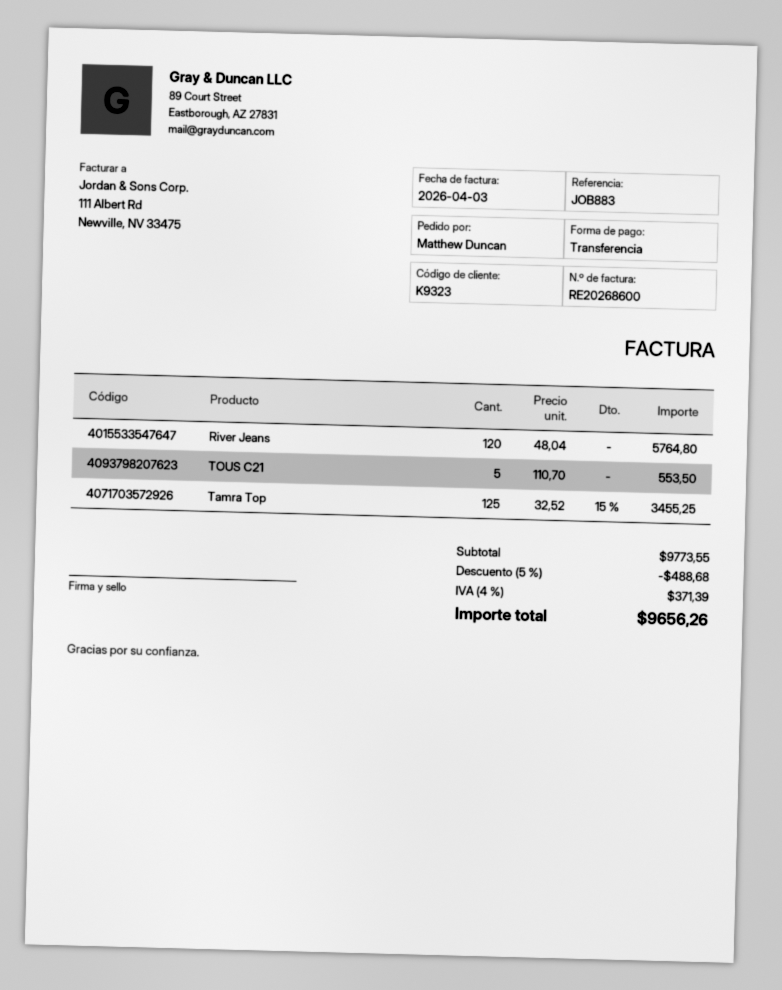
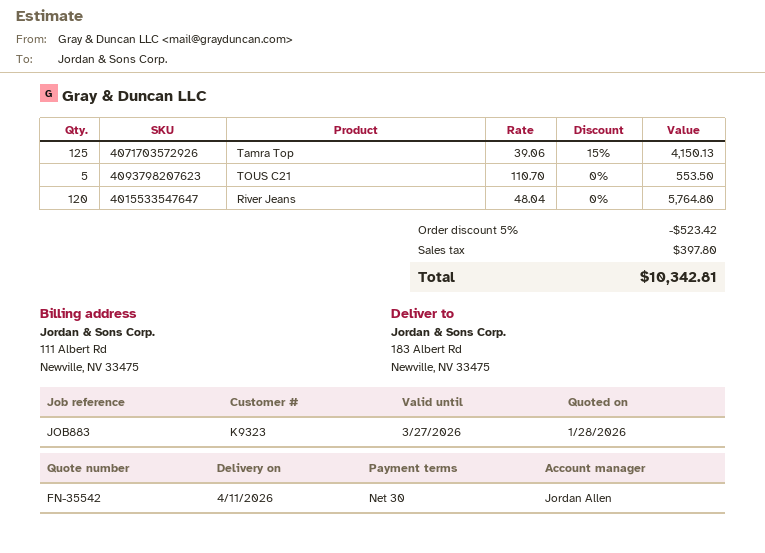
Tamra Top: 125 x 32.52 - 15% = 3455.25 -> 125 x 39.06 - 15% = 4150.13
discount: 5% = 488.68 -> 5% = 523.42
tax: 371.39 -> 397.80
total: 9656.26 -> 10342.81

